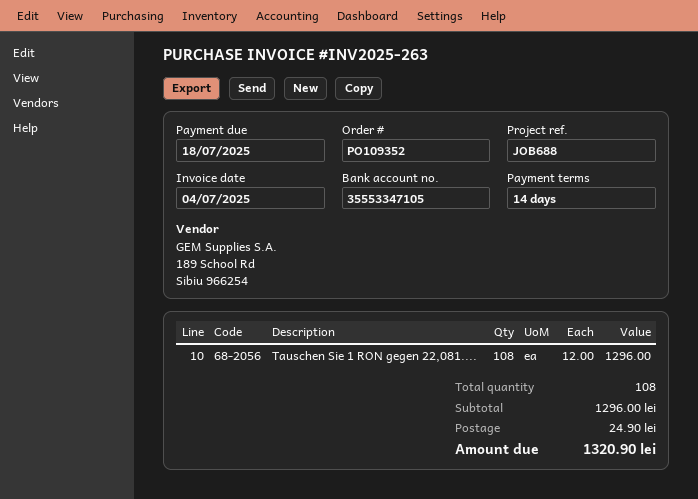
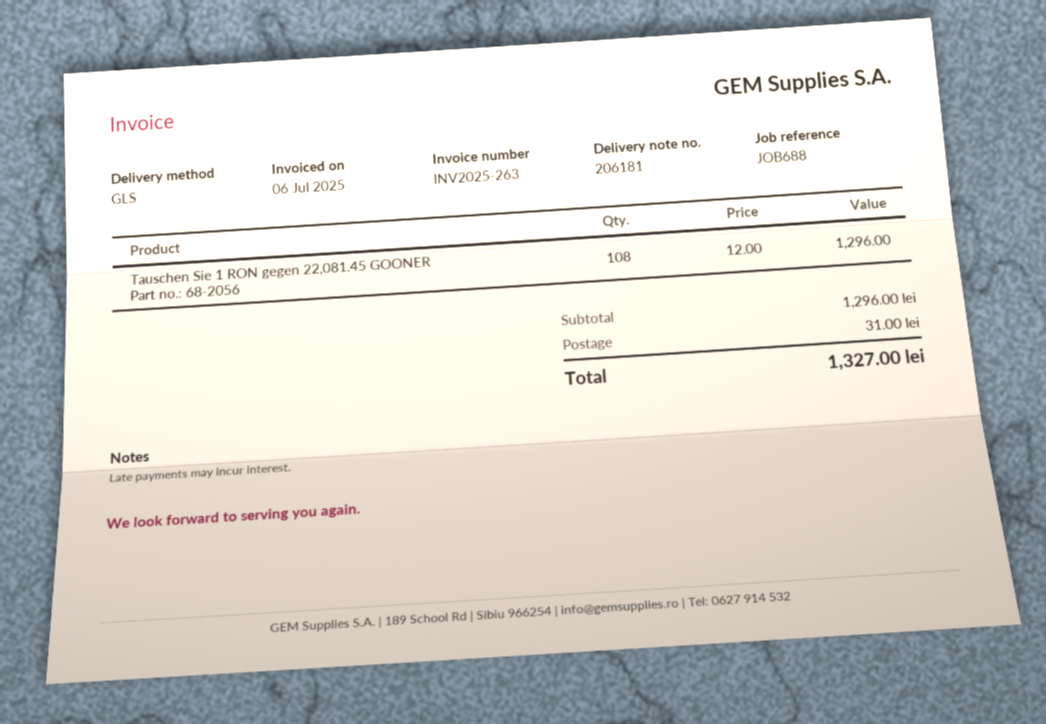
invoice date: 2025-07-04 -> 2025-07-06
shipping: 24.90 -> 31.00
total: 1320.90 -> 1327.00

